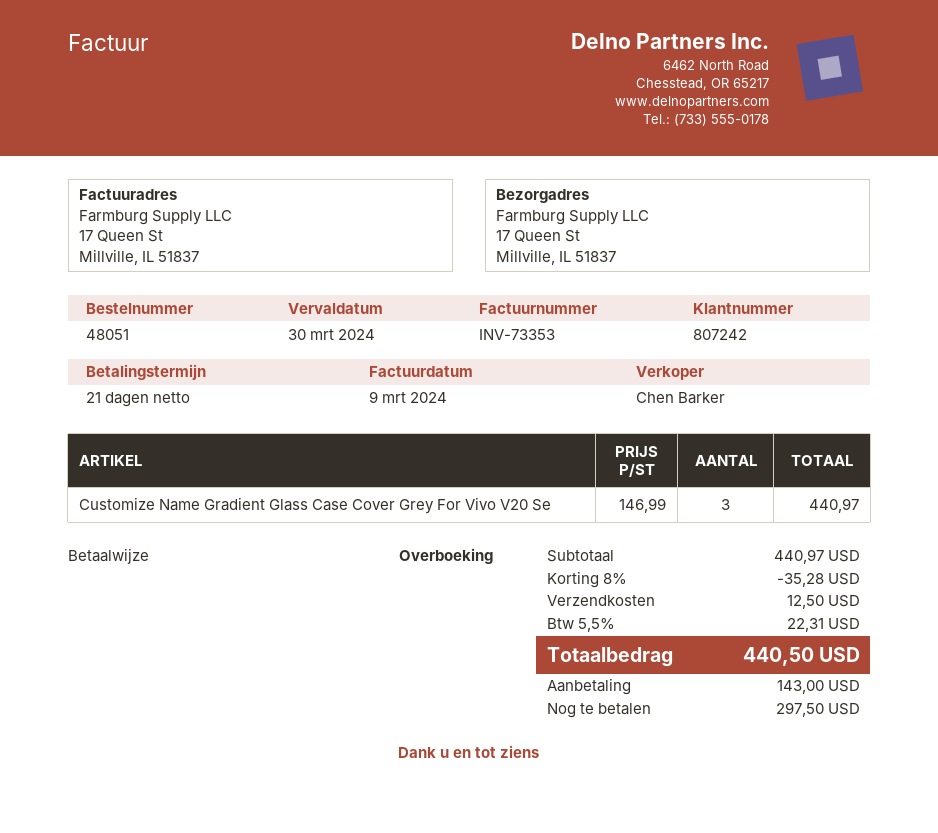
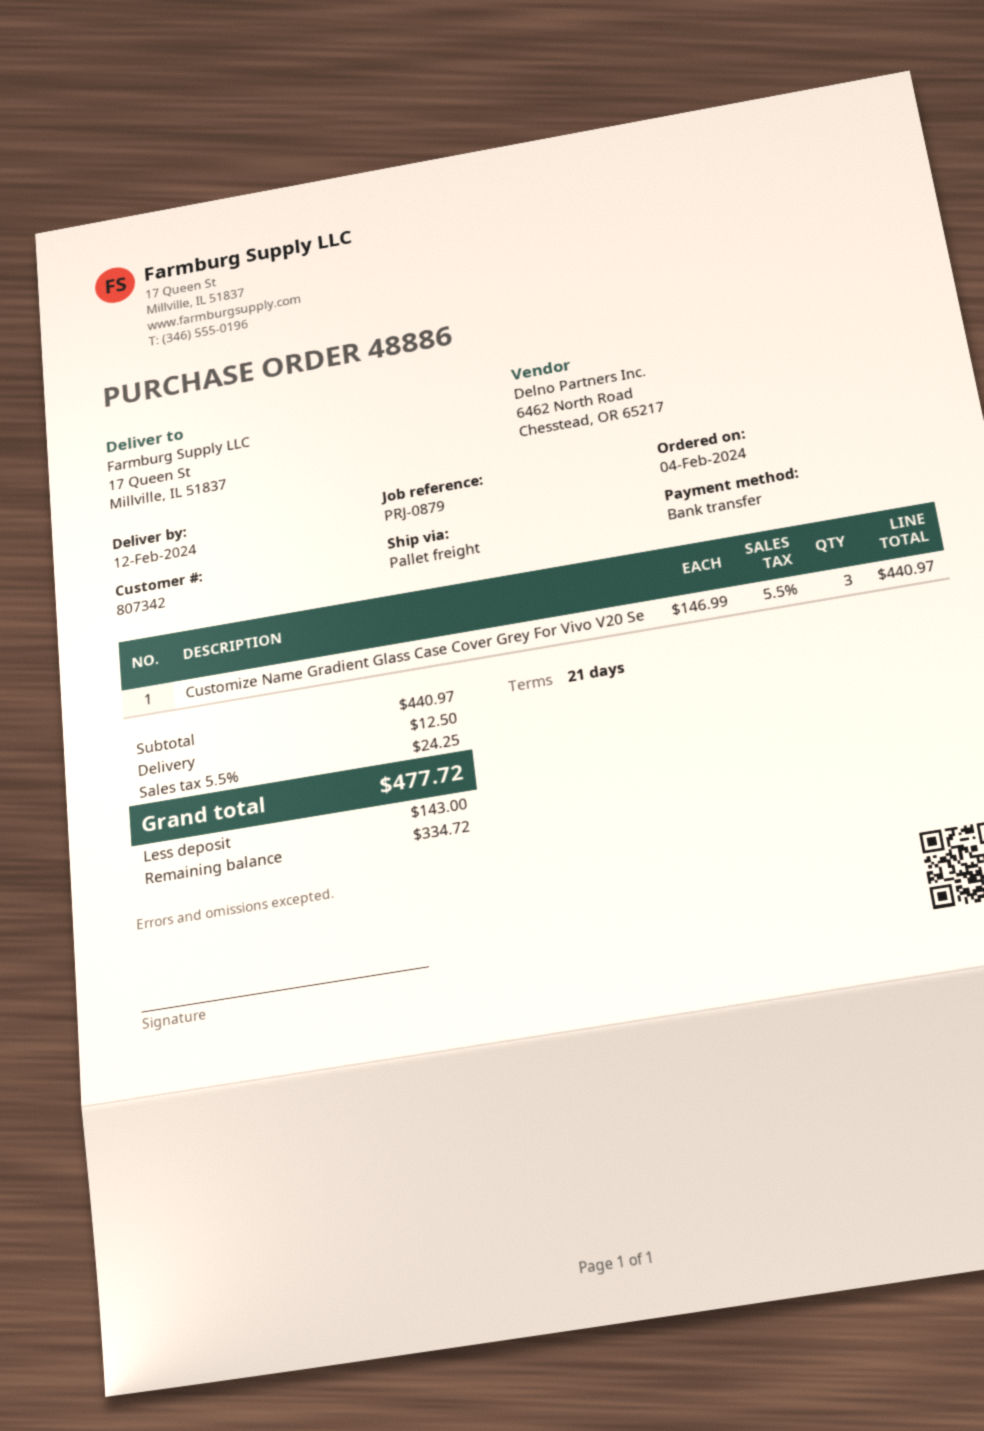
order number: 48051 -> 48886
customer number: 807242 -> 807342
discount: 8% = 35.28 -> none
tax: 5.5% = 22.31 -> 5.5% = 24.25
total: 440.50 -> 477.72
balance: 297.50 -> 334.72

